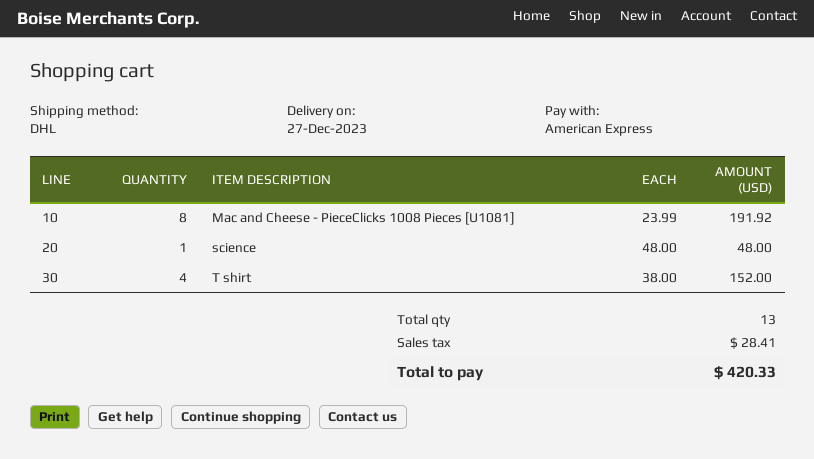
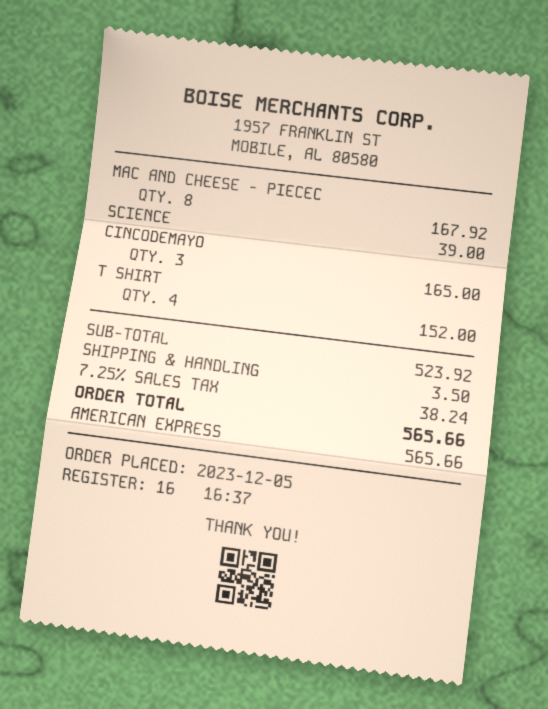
Mac and Cheese - PieceClicks 1008 Pieces [U1081]: 8 for 191.92 -> 8 for 167.92
science: 1 for 48.00 -> 1 for 39.00
CINCODEMAYO: none -> 3 for 165.00
shipping: none -> 3.50
tax: 28.41 -> 38.24
total: 420.33 -> 565.66

